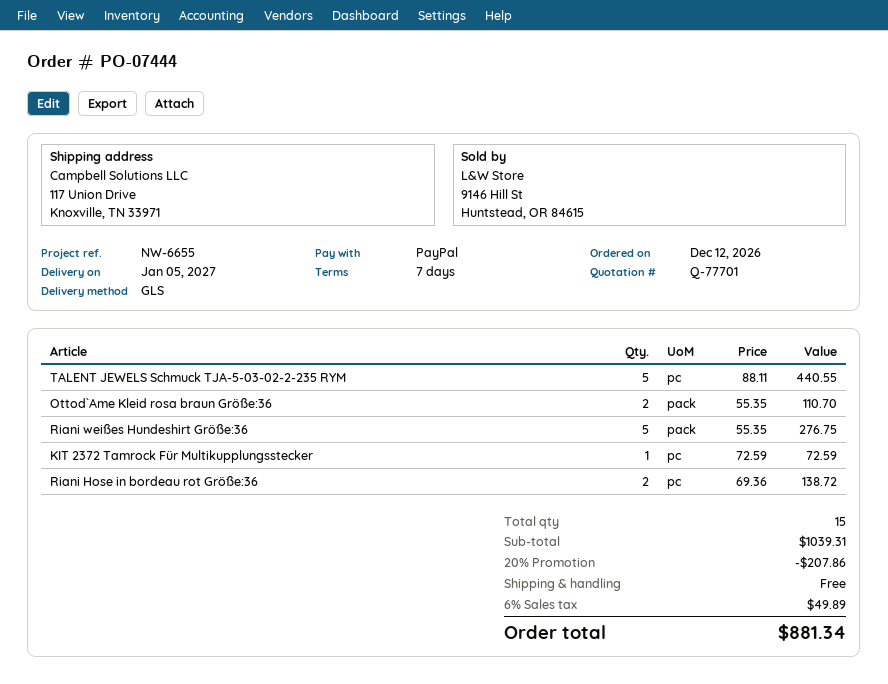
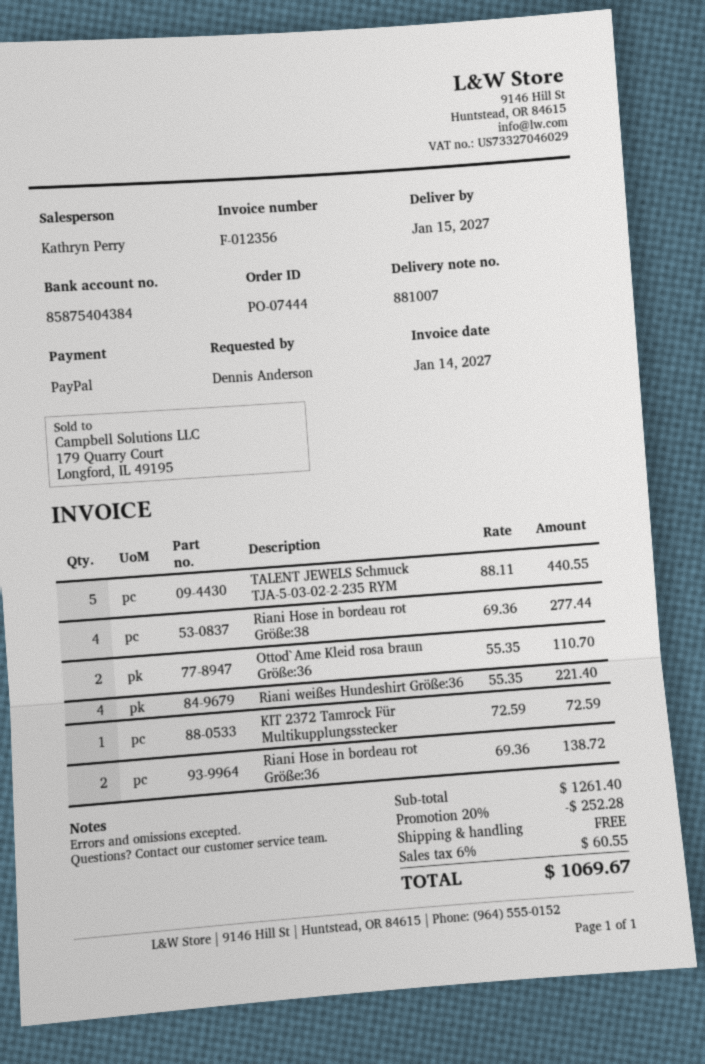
delivery date: 2027-01-05 -> 2027-01-15
Riani weißes Hundeshirt Größe:36: 5 x 55.35 = 276.75 -> 4 x 55.35 = 221.40
Riani Hose in bordeau rot Größe:38: none -> 4 x 69.36 = 277.44
subtotal: 1039.31 -> 1261.40
discount: 20% = 207.86 -> 20% = 252.28
tax: 6% = 49.89 -> 6% = 60.55
total: 881.34 -> 1069.67

